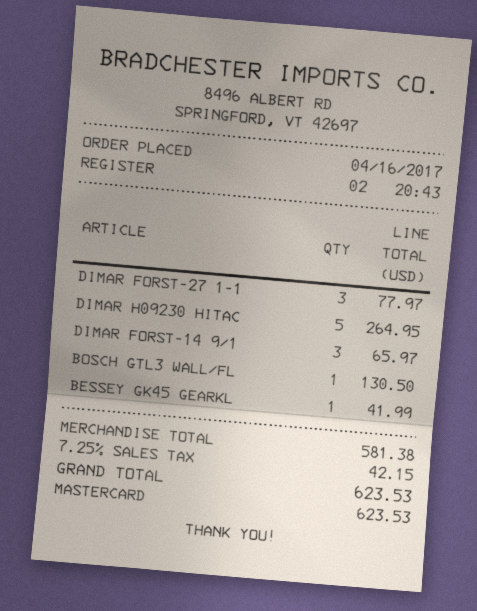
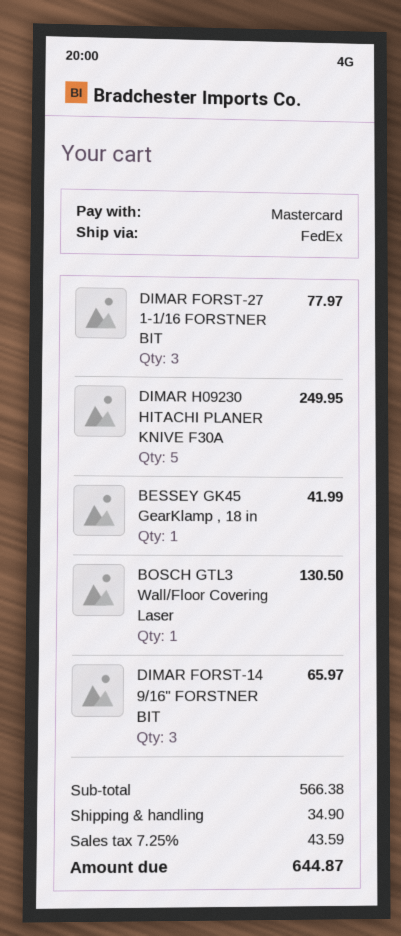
DIMAR H09230 HITAC: 5 for 264.95 -> 5 for 249.95
subtotal: 581.38 -> 566.38
shipping: none -> 34.90
tax: 7.25% = 42.15 -> 7.25% = 43.59
total: 623.53 -> 644.87

